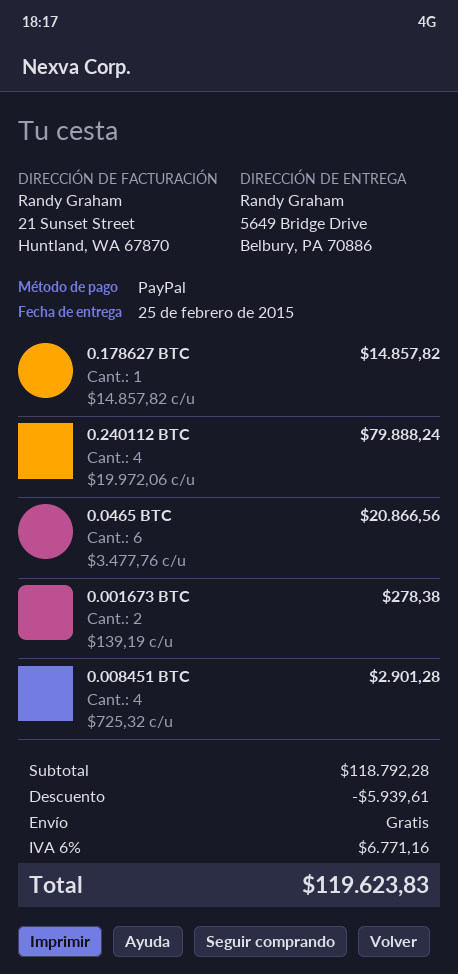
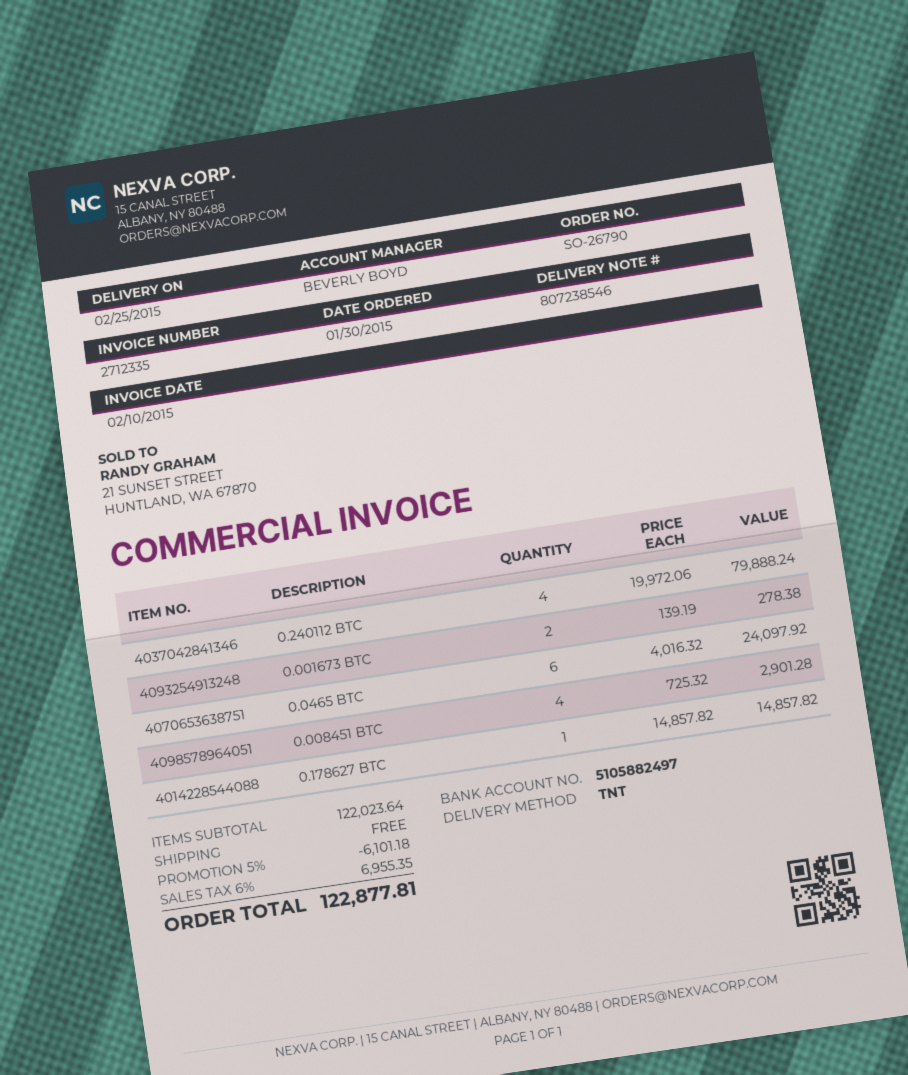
0.0465 BTC: 6 x 3477.76 = 20866.56 -> 6 x 4016.32 = 24097.92
subtotal: 118792.28 -> 122023.64
discount: 5939.61 -> 6101.18
tax: 6% = 6771.16 -> 6% = 6955.35
total: 119623.83 -> 122877.81

